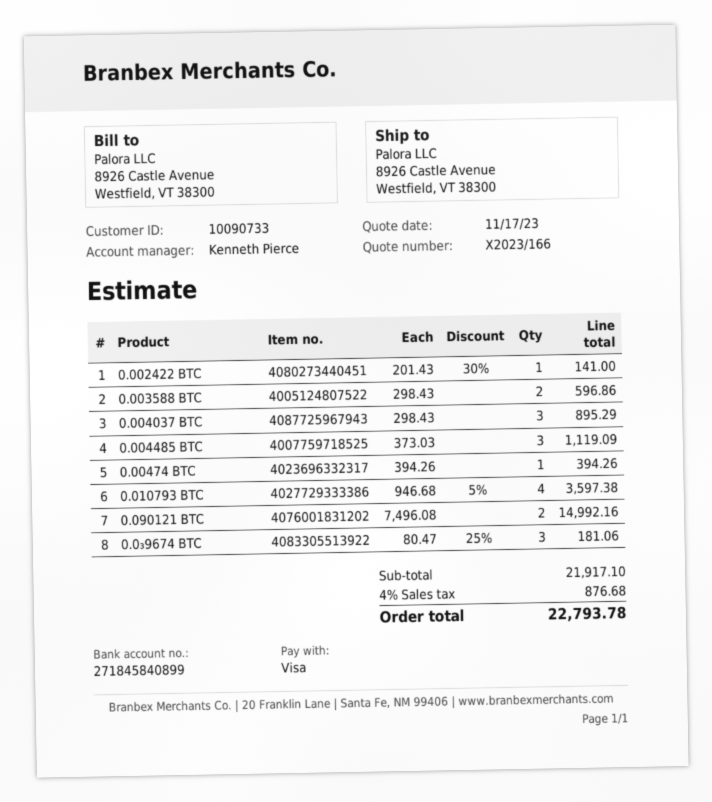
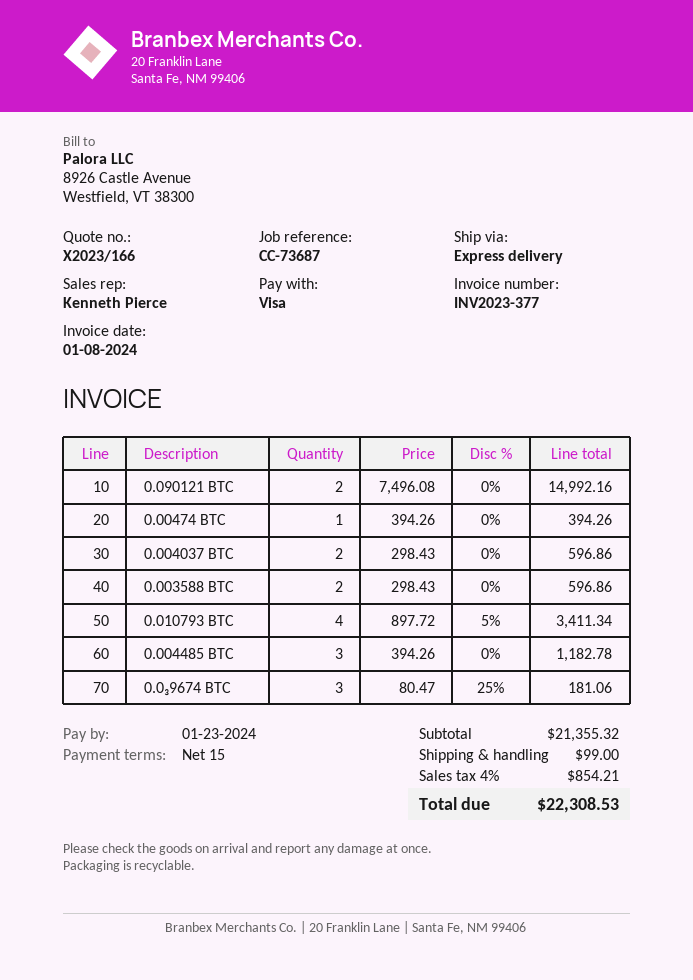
0.002422 BTC: 1 x 201.43 - 30% = 141.00 -> none
0.004037 BTC: 3 x 298.43 = 895.29 -> 2 x 298.43 = 596.86
0.004485 BTC: 3 x 373.03 = 1119.09 -> 3 x 394.26 = 1182.78
0.010793 BTC: 4 x 946.68 - 5% = 3597.38 -> 4 x 897.72 - 5% = 3411.34
subtotal: 21917.10 -> 21355.32
shipping: none -> 99.00
tax: 4% = 876.68 -> 4% = 854.21
total: 22793.78 -> 22308.53

